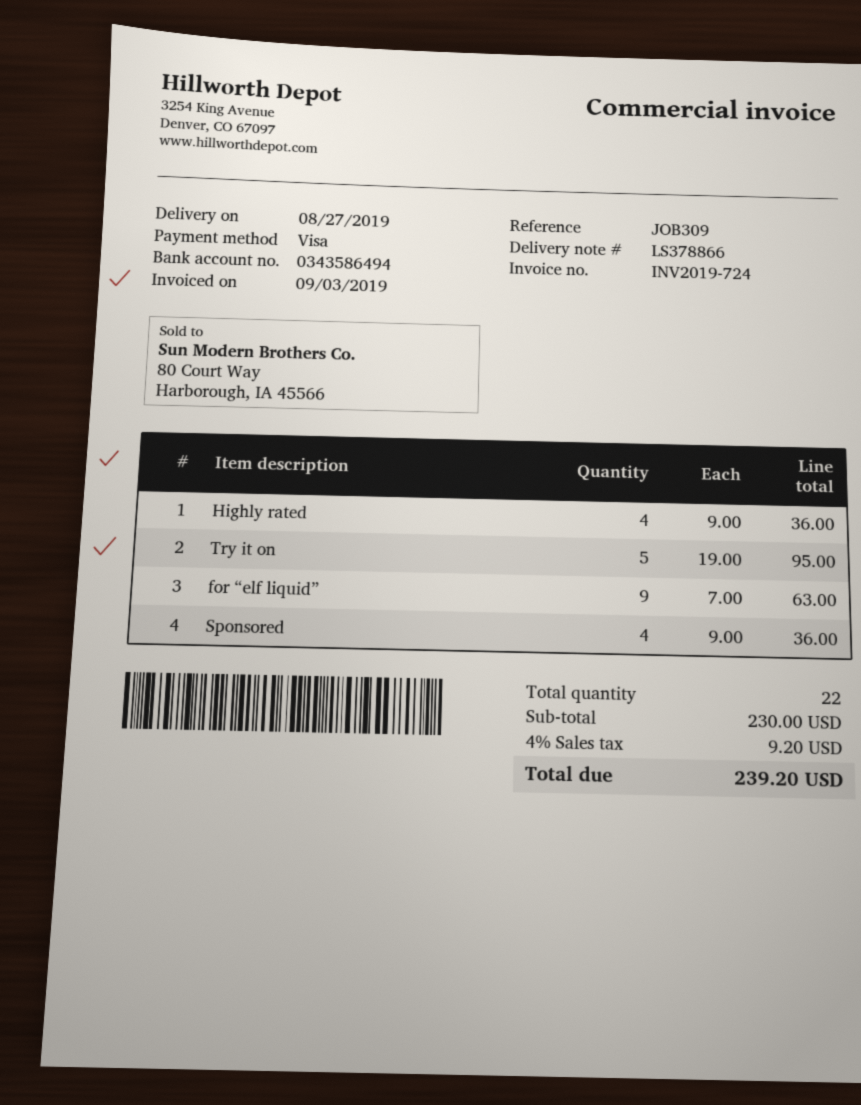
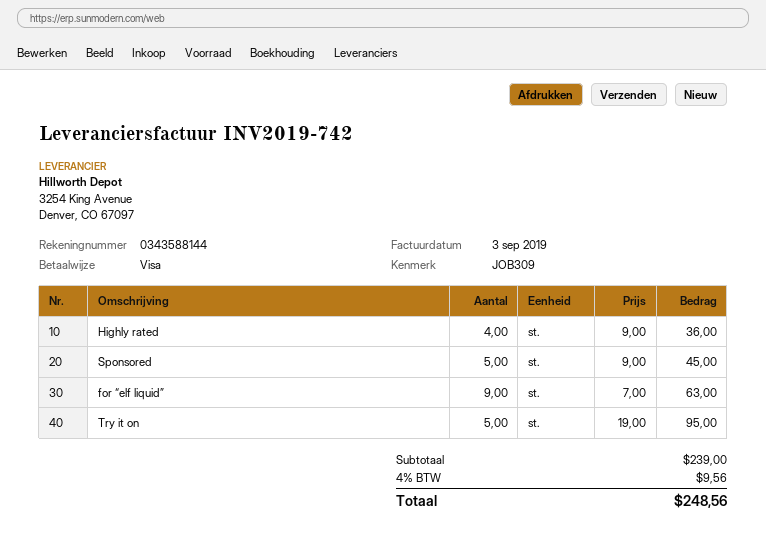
invoice number: INV2019-724 -> INV2019-742
bank account: 0343586494 -> 0343588144
Sponsored: 4 x 9.00 = 36.00 -> 5 x 9.00 = 45.00
subtotal: 230.00 -> 239.00
tax: 4% = 9.20 -> 4% = 9.56
total: 239.20 -> 248.56

